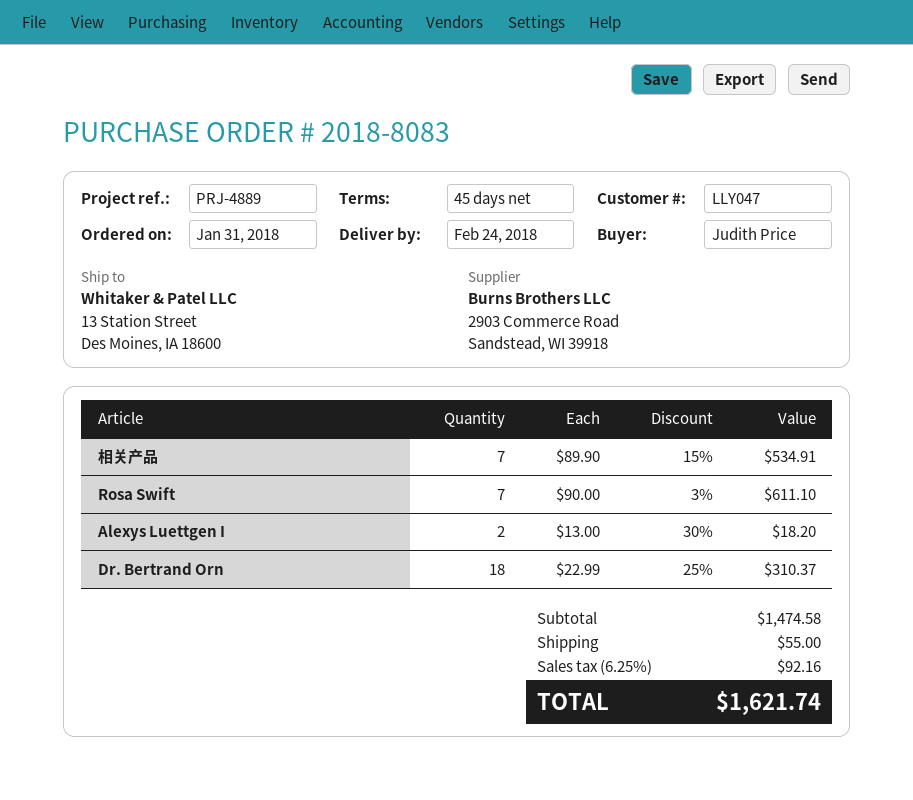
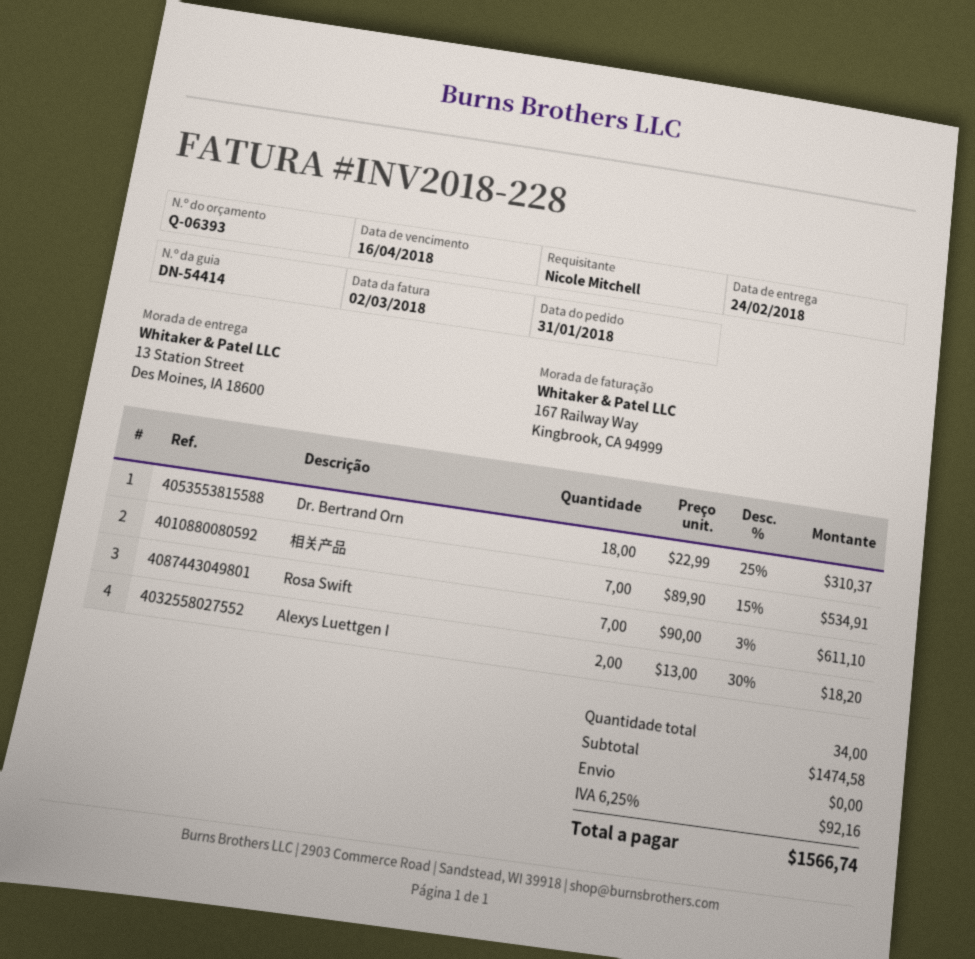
ordered by: Judith Price -> Nicole Mitchell
shipping: 55.00 -> 0.00
total: 1621.74 -> 1566.74

